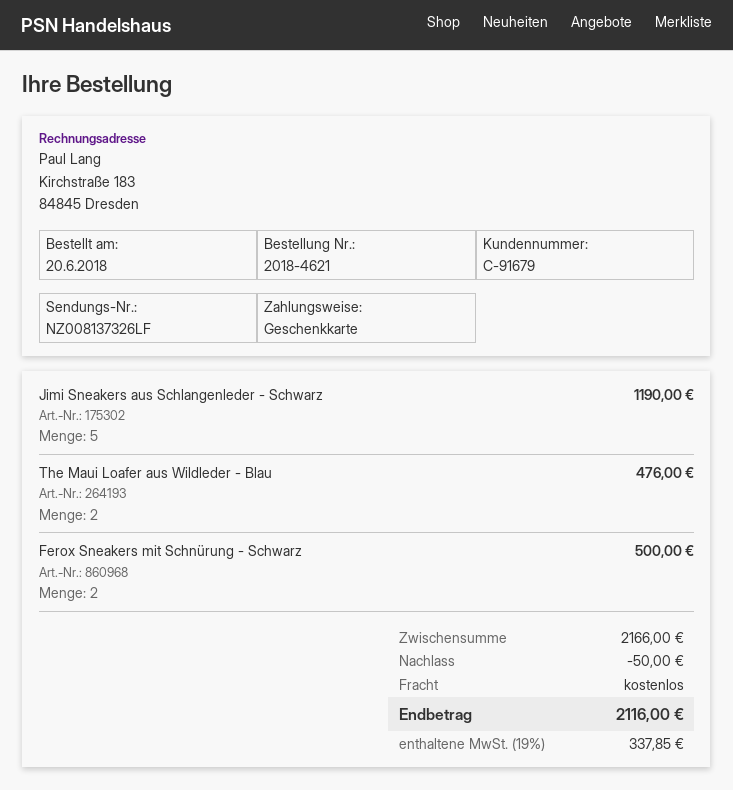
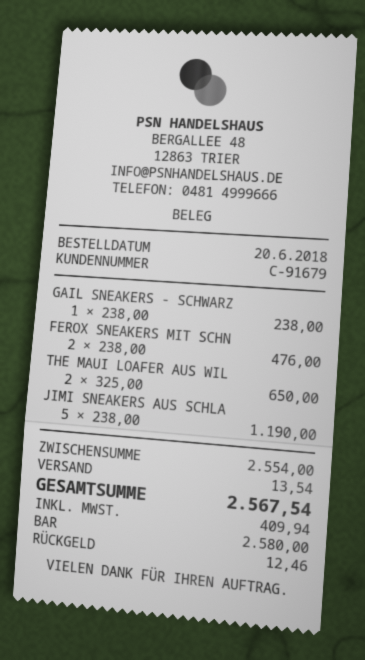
payment method: gift card -> cash
The Maui Loafer aus Wildleder - Blau: 2 for 476.00 -> 2 for 650.00
Ferox Sneakers mit Schnürung - Schwarz: 2 for 500.00 -> 2 for 476.00
GAIL SNEAKERS - SCHWARZ: none -> 1 for 238.00
subtotal: 2166.00 -> 2554.00
discount: 50.00 -> none
shipping: 0.00 -> 13.54
tax: 337.85 -> 409.94
total: 2116.00 -> 2567.54

